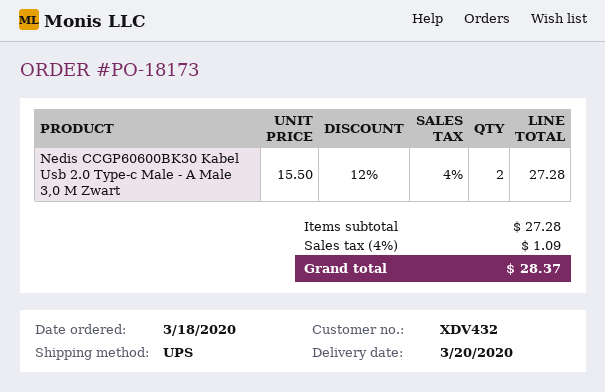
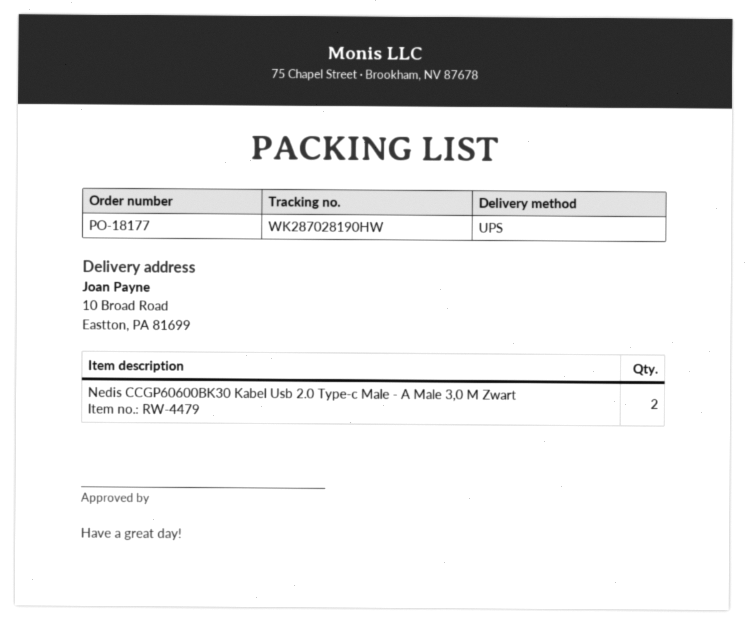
order number: PO-18173 -> PO-18177

